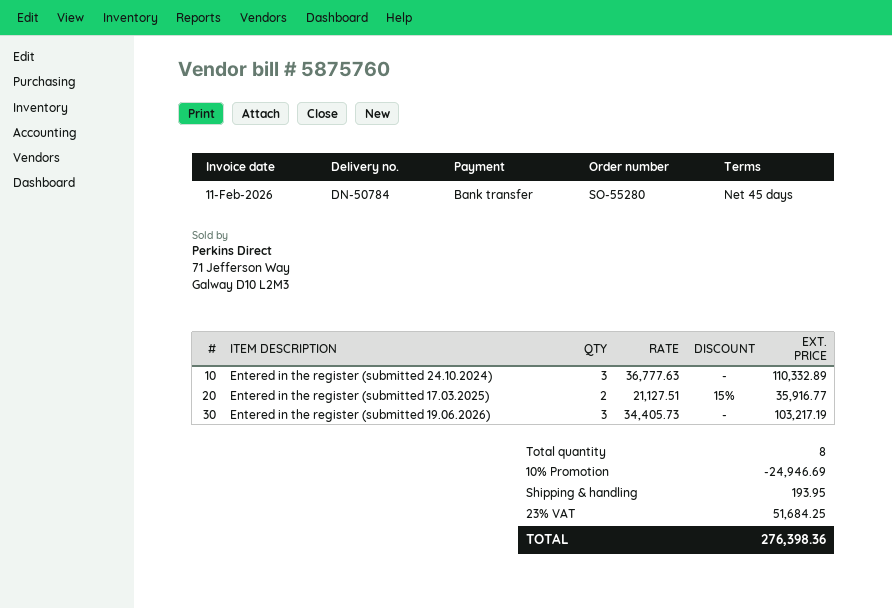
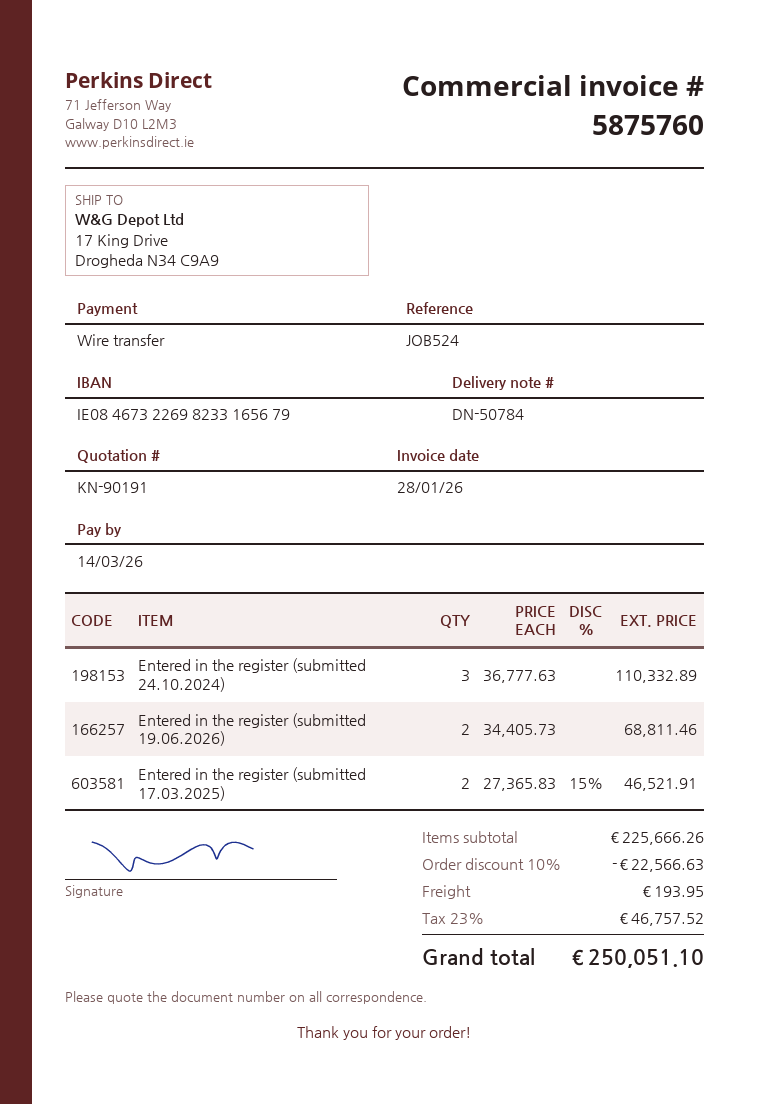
invoice date: 2026-02-11 -> 2026-01-28
Entered in the register (submitted 17.03.2025): 2 x 21127.51 - 15% = 35916.77 -> 2 x 27365.83 - 15% = 46521.91
Entered in the register (submitted 19.06.2026): 3 x 34405.73 = 103217.19 -> 2 x 34405.73 = 68811.46
discount: 10% = 24946.69 -> 10% = 22566.63
tax: 23% = 51684.25 -> 23% = 46757.52
total: 276398.36 -> 250051.10

